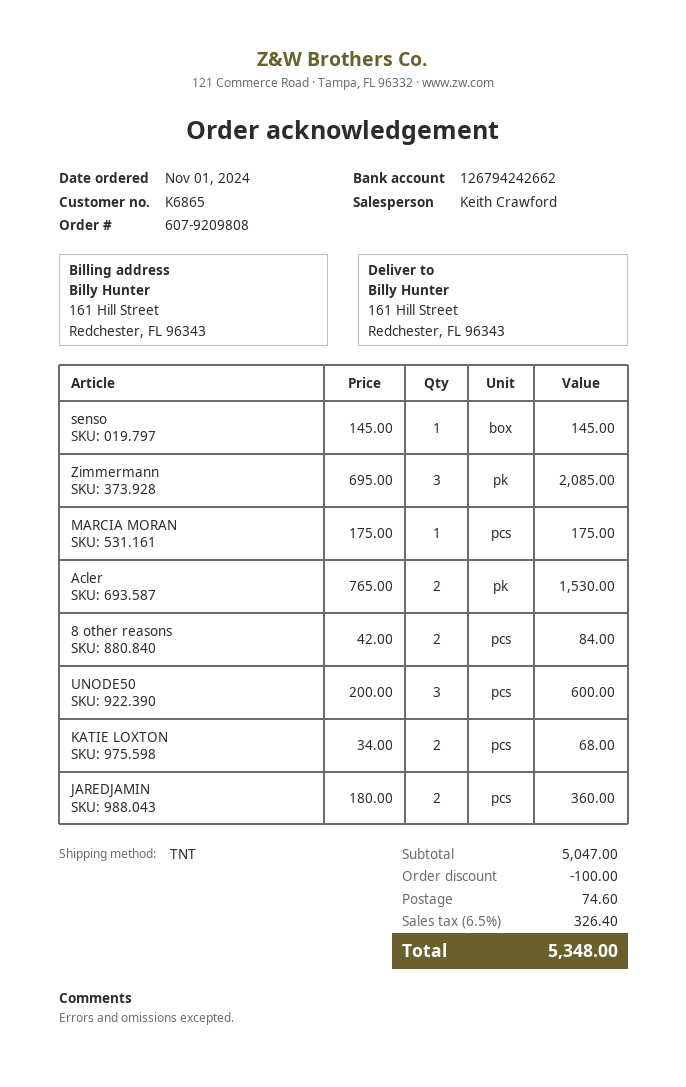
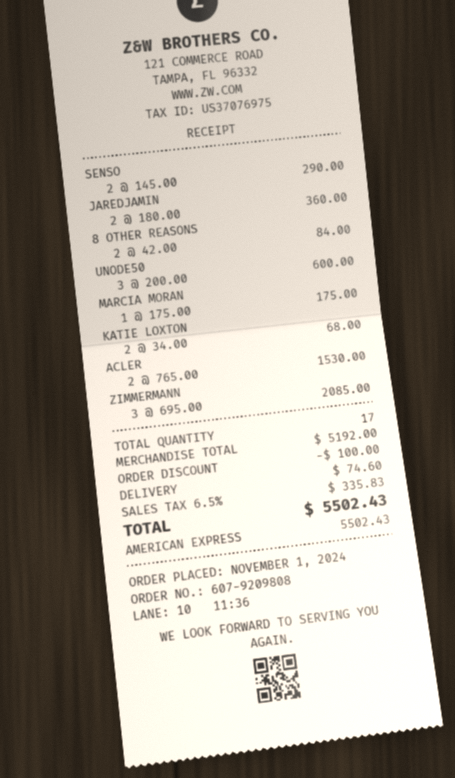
senso: 1 x 145.00 = 145.00 -> 2 x 145.00 = 290.00
subtotal: 5047.00 -> 5192.00
tax: 6.5% = 326.40 -> 6.5% = 335.83
total: 5348.00 -> 5502.43

